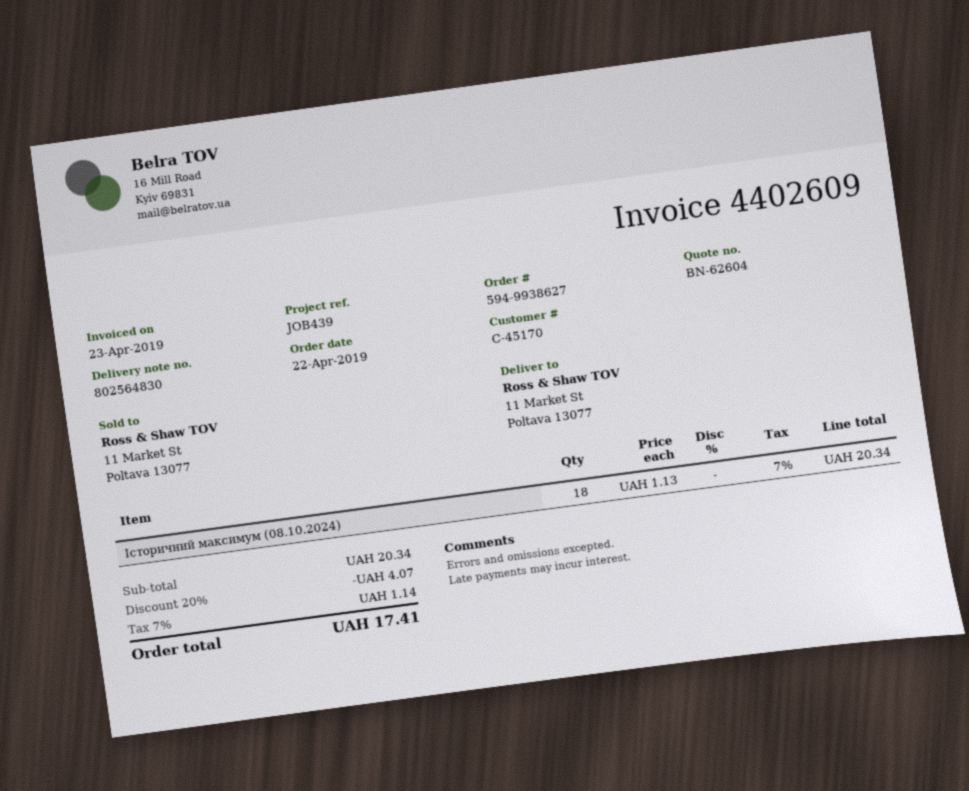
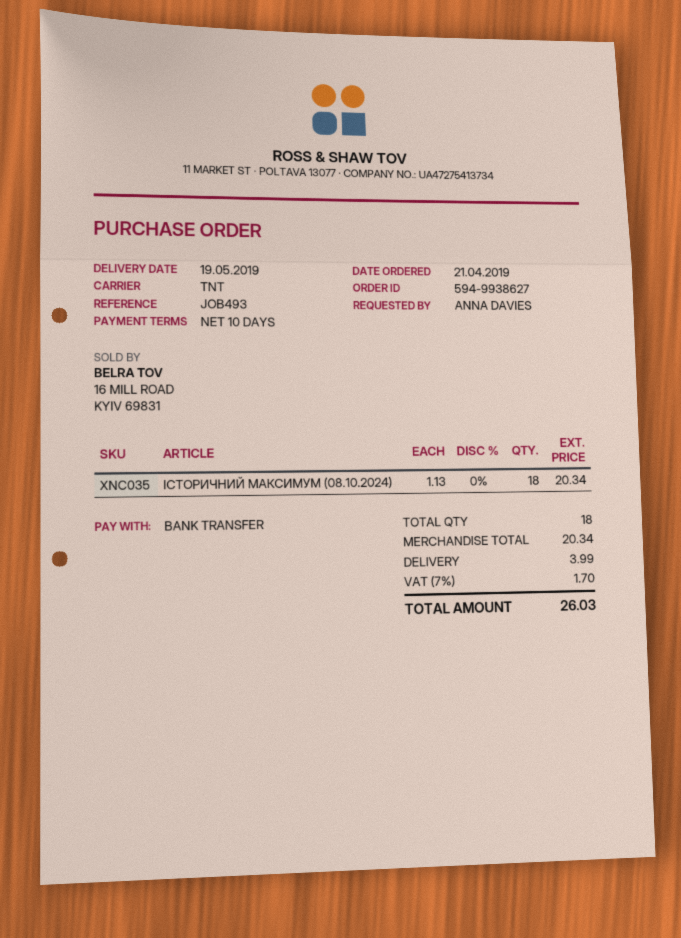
order date: 2019-04-22 -> 2019-04-21
reference: JOB439 -> JOB493
discount: 20% = 4.07 -> none
shipping: none -> 3.99
tax: 7% = 1.14 -> 7% = 1.70
total: 17.41 -> 26.03

